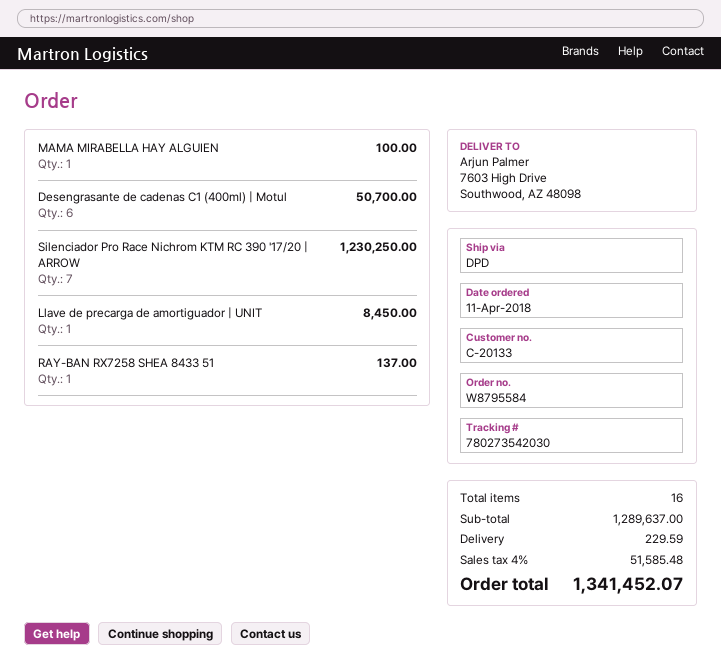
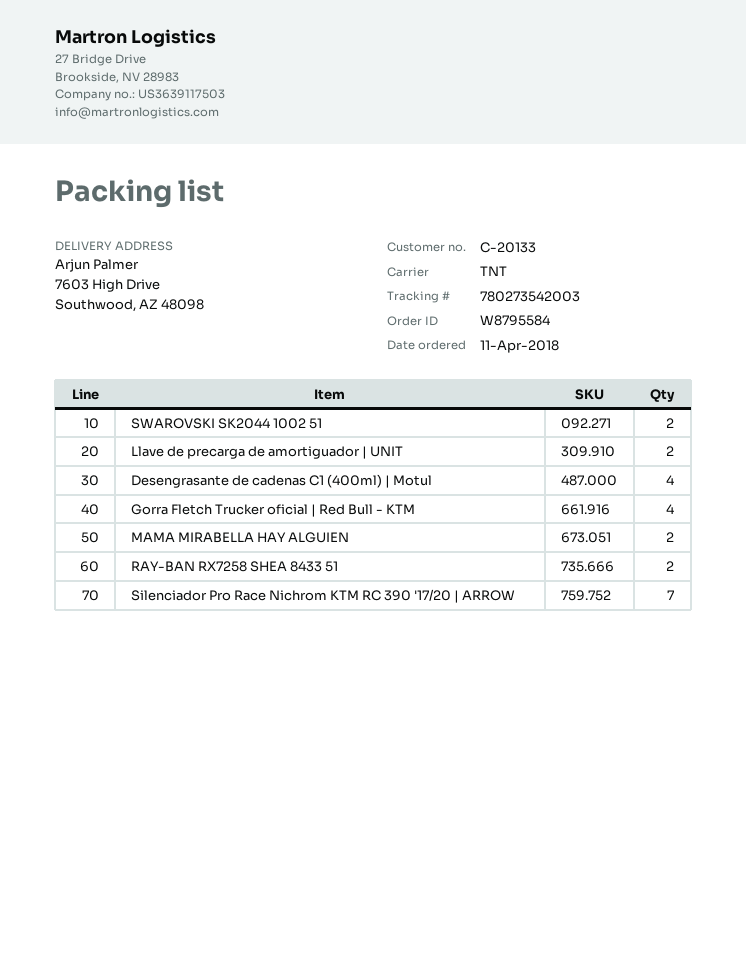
shipping method: DPD -> TNT
tracking number: 780273542030 -> 780273542003
MAMA MIRABELLA HAY ALGUIEN: 1 -> 2
Desengrasante de cadenas C1 (400ml) | Motul: 6 -> 4
Llave de precarga de amortiguador | UNIT: 1 -> 2
RAY-BAN RX7258 SHEA 8433 51: 1 -> 2
SWAROVSKI SK2044 1002 51: none -> 2
Gorra Fletch Trucker oficial | Red Bull - KTM: none -> 4

